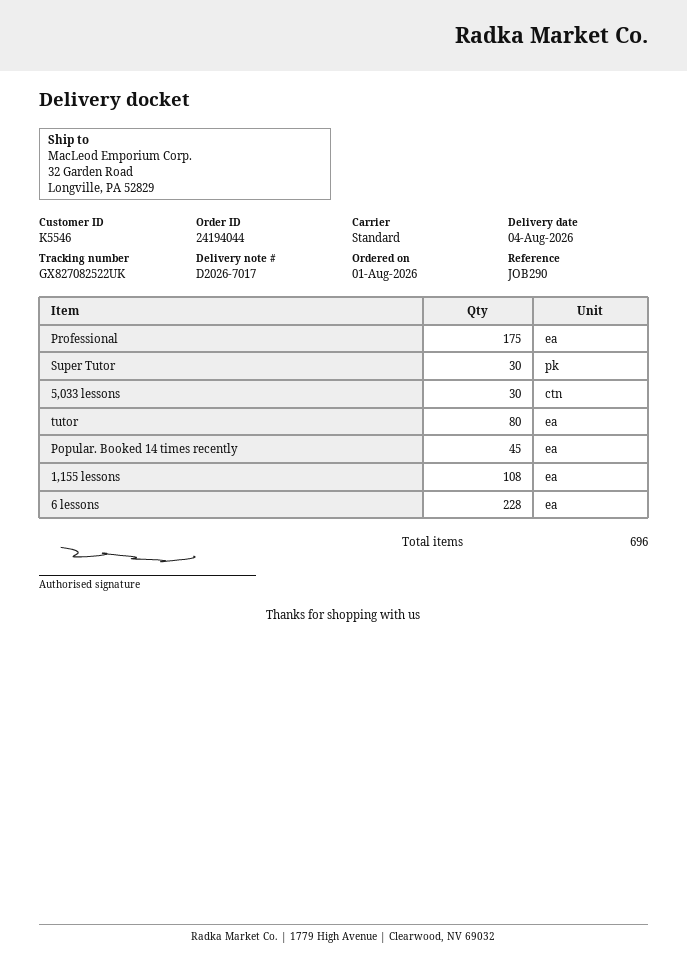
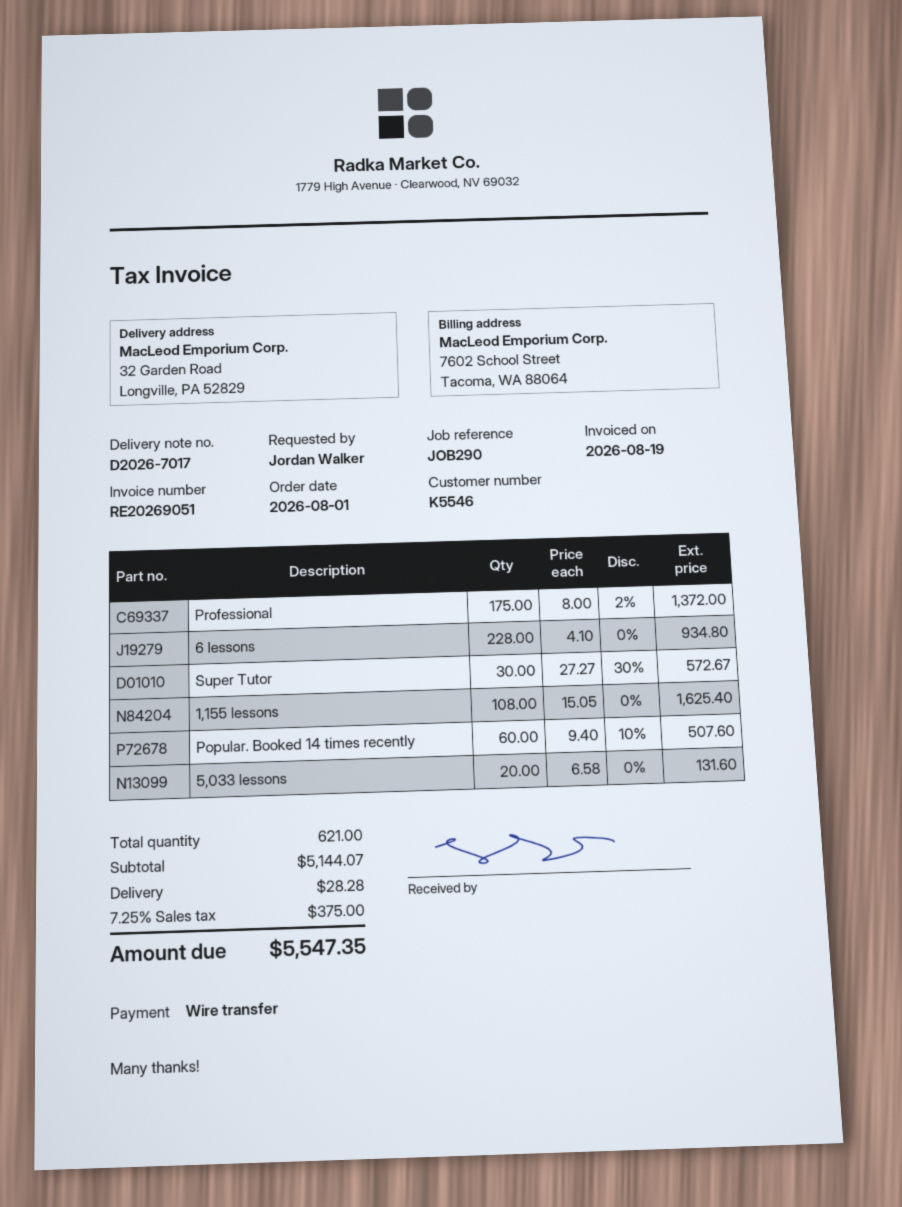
5,033 lessons: 30 -> 20
tutor: 80 -> none
Popular. Booked 14 times recently: 45 -> 60
total quantity: 696 -> 621

